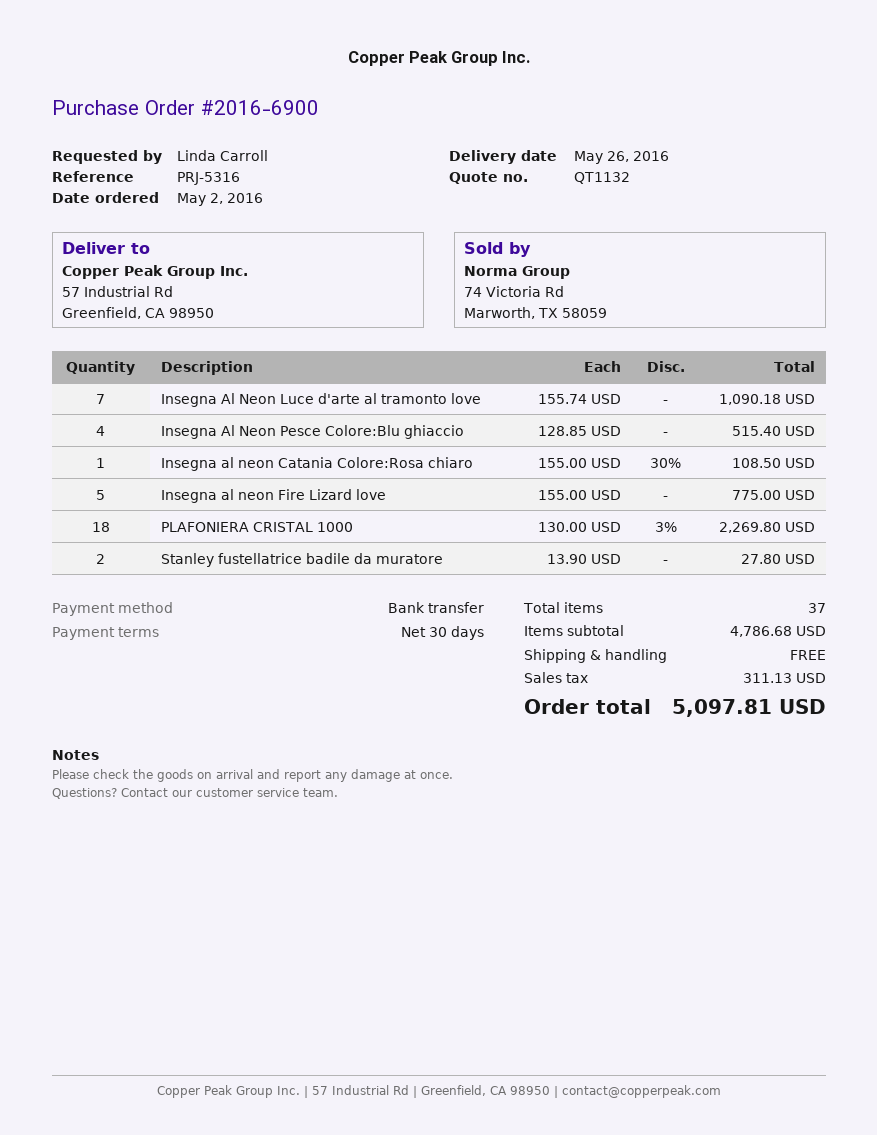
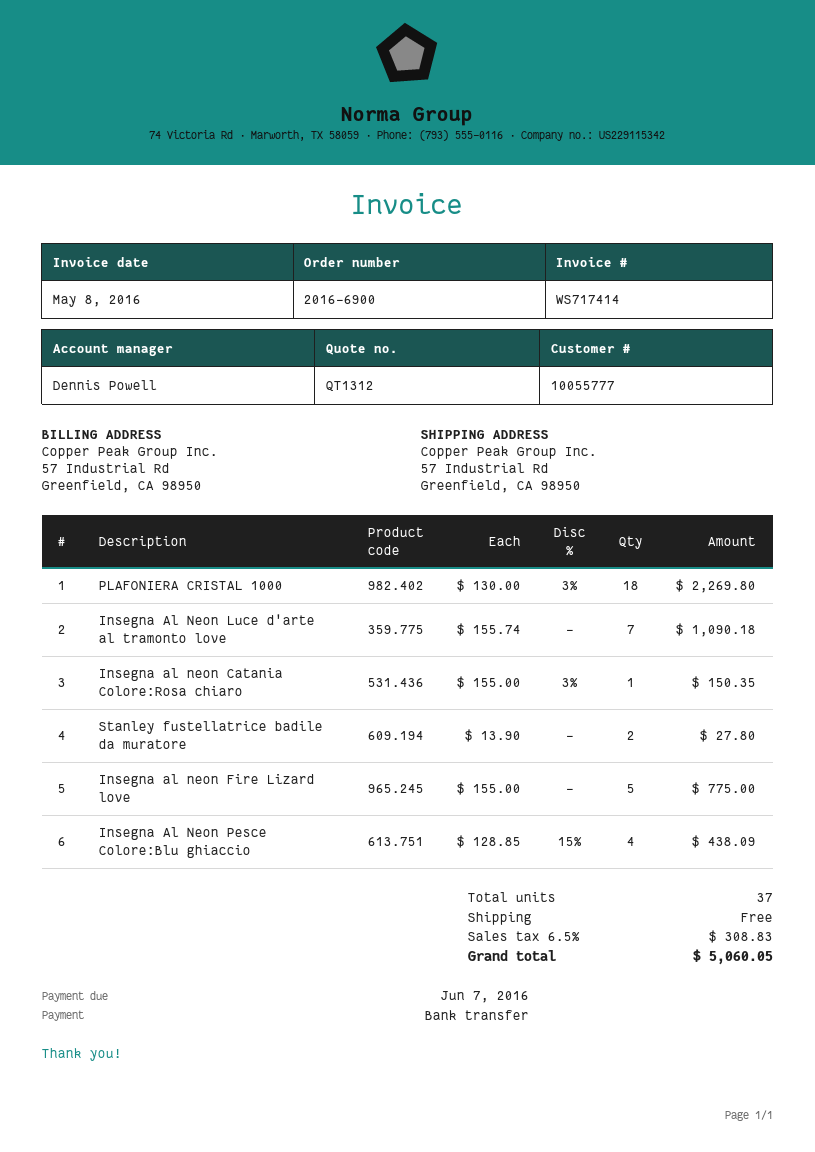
quote number: QT1132 -> QT1312
Insegna Al Neon Pesce Colore:Blu ghiaccio: 4 x 128.85 = 515.40 -> 4 x 128.85 - 15% = 438.09
Insegna al neon Catania Colore:Rosa chiaro: 1 x 155.00 - 30% = 108.50 -> 1 x 155.00 - 3% = 150.35
tax: 311.13 -> 308.83
total: 5097.81 -> 5060.05

